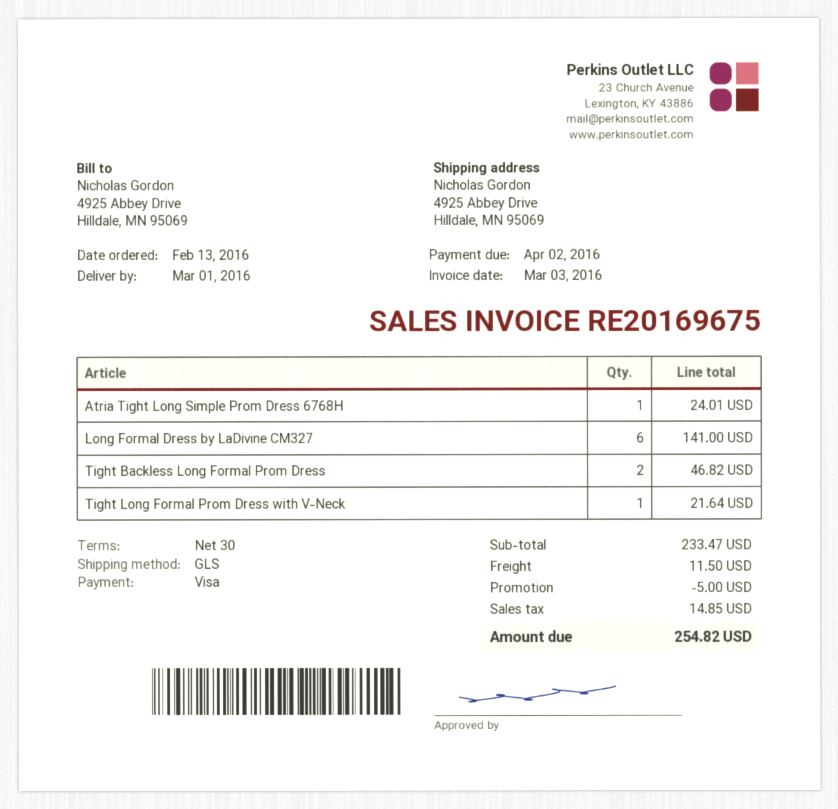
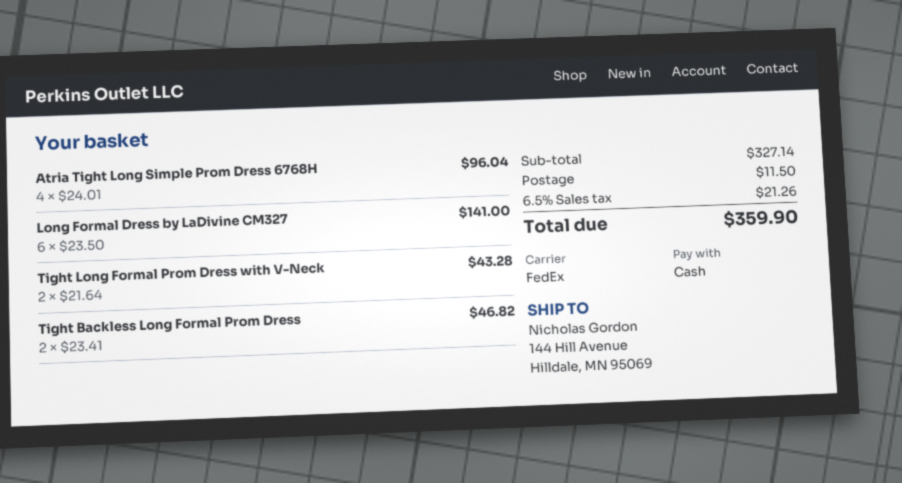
payment method: Visa -> cash
shipping method: GLS -> FedEx
ship to: 4925 Abbey Drive, Hilldale, MN 95069 -> 144 Hill Avenue, Hilldale, MN 95069
Atria Tight Long Simple Prom Dress 6768H: 1 for 24.01 -> 4 for 96.04
Tight Long Formal Prom Dress with V-Neck: 1 for 21.64 -> 2 for 43.28
subtotal: 233.47 -> 327.14
discount: 5.00 -> none
tax: 14.85 -> 21.26
total: 254.82 -> 359.90

